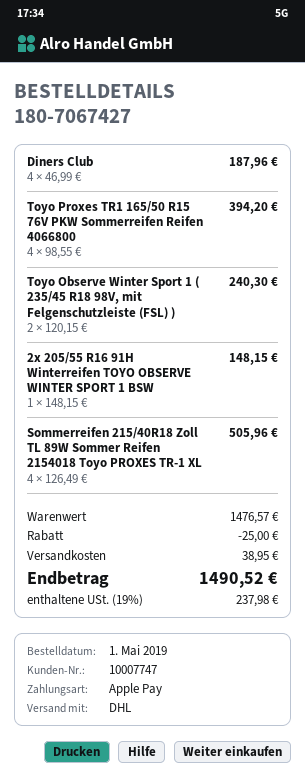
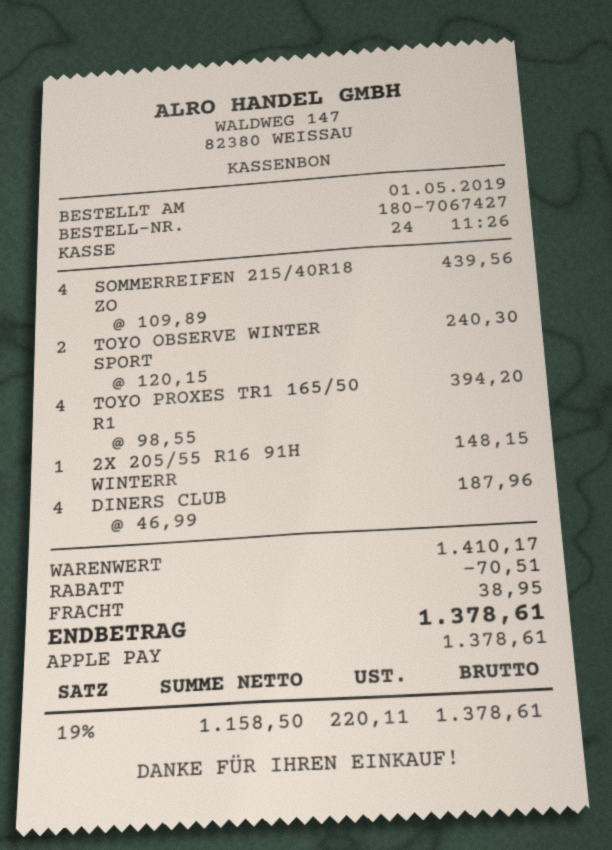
Sommerreifen 215/40R18 Zoll TL 89W Sommer Reifen 2154018 Toyo PROXES TR-1 XL: 4 x 126.49 = 505.96 -> 4 x 109.89 = 439.56
subtotal: 1476.57 -> 1410.17
discount: 25.00 -> 70.51
tax: 19% = 237.98 -> 19% = 220.11
total: 1490.52 -> 1378.61

